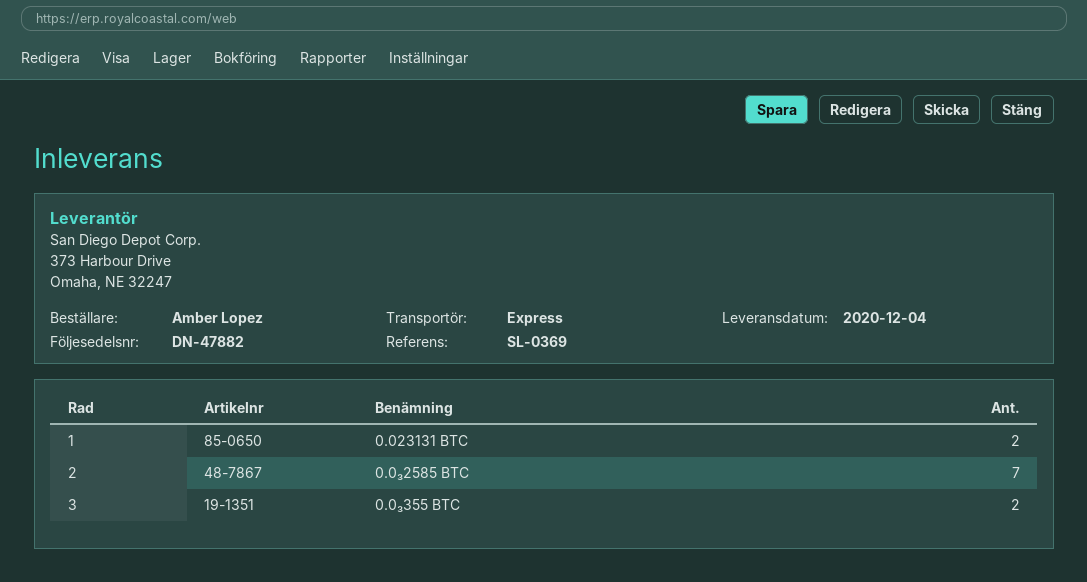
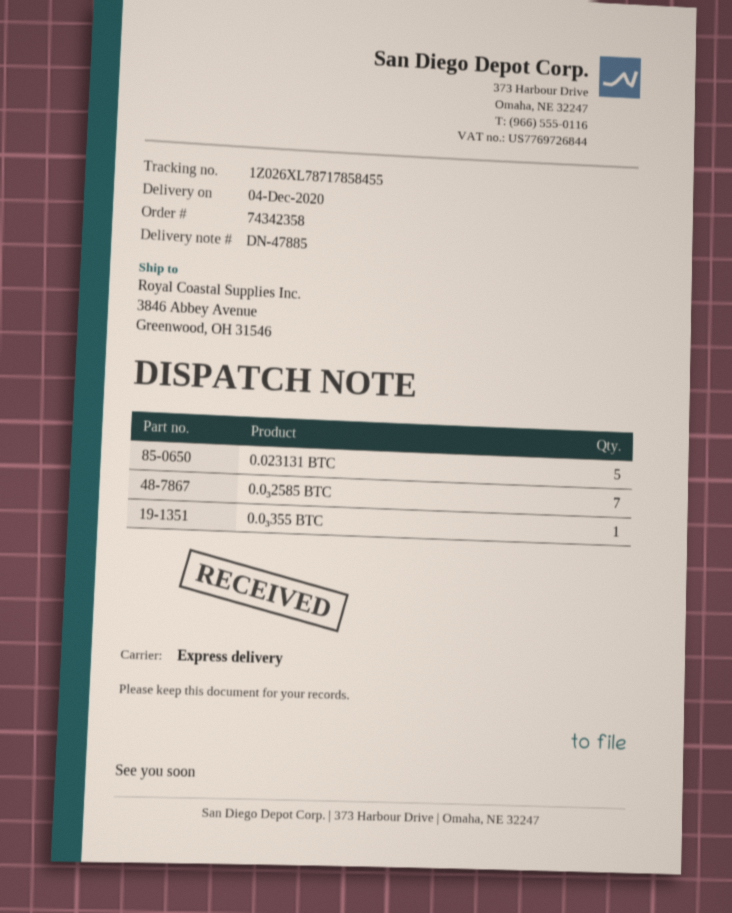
delivery note number: DN-47882 -> DN-47885
0.023131 BTC: 2 -> 5
0.0₃355 BTC: 2 -> 1

